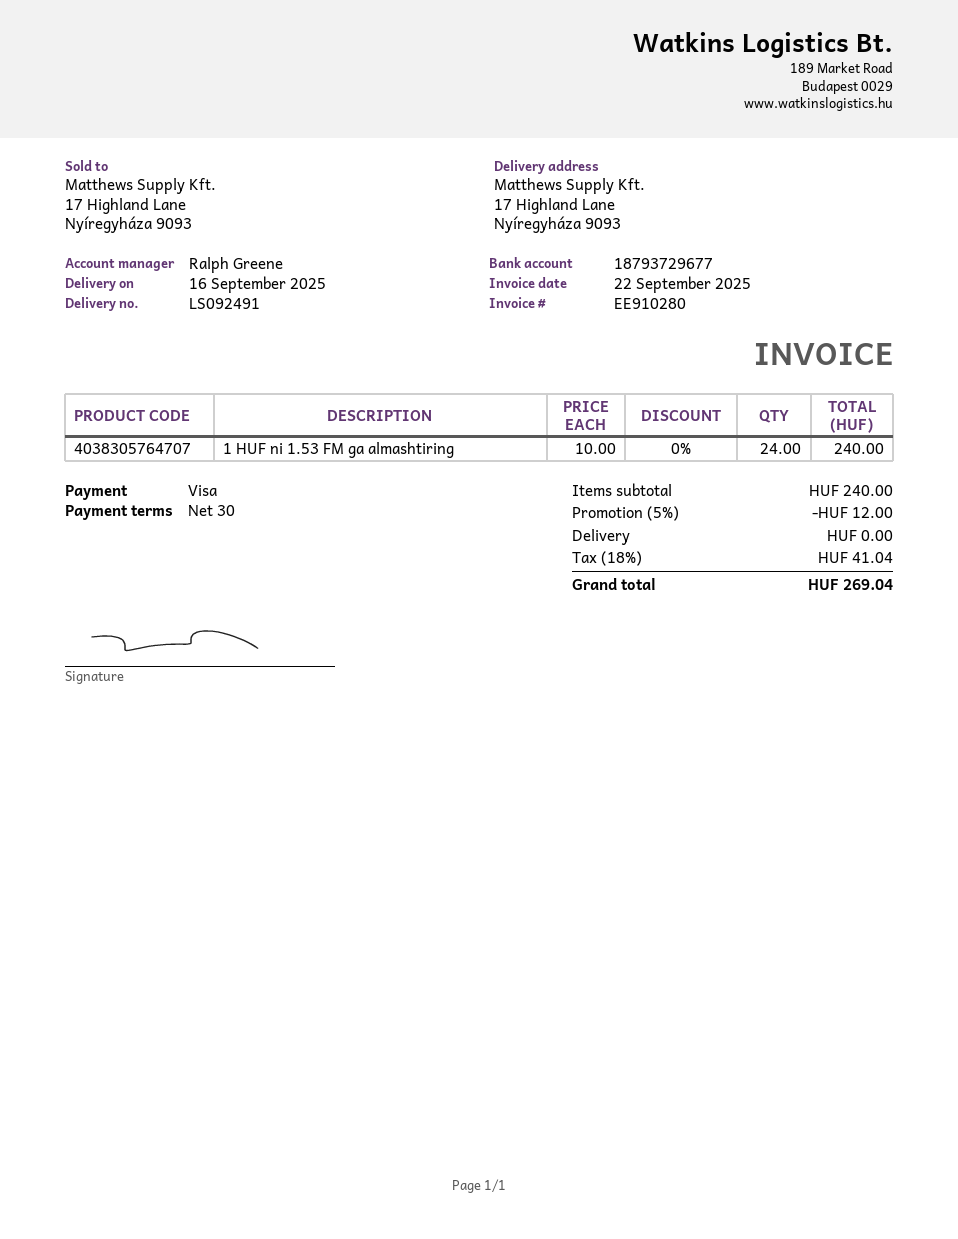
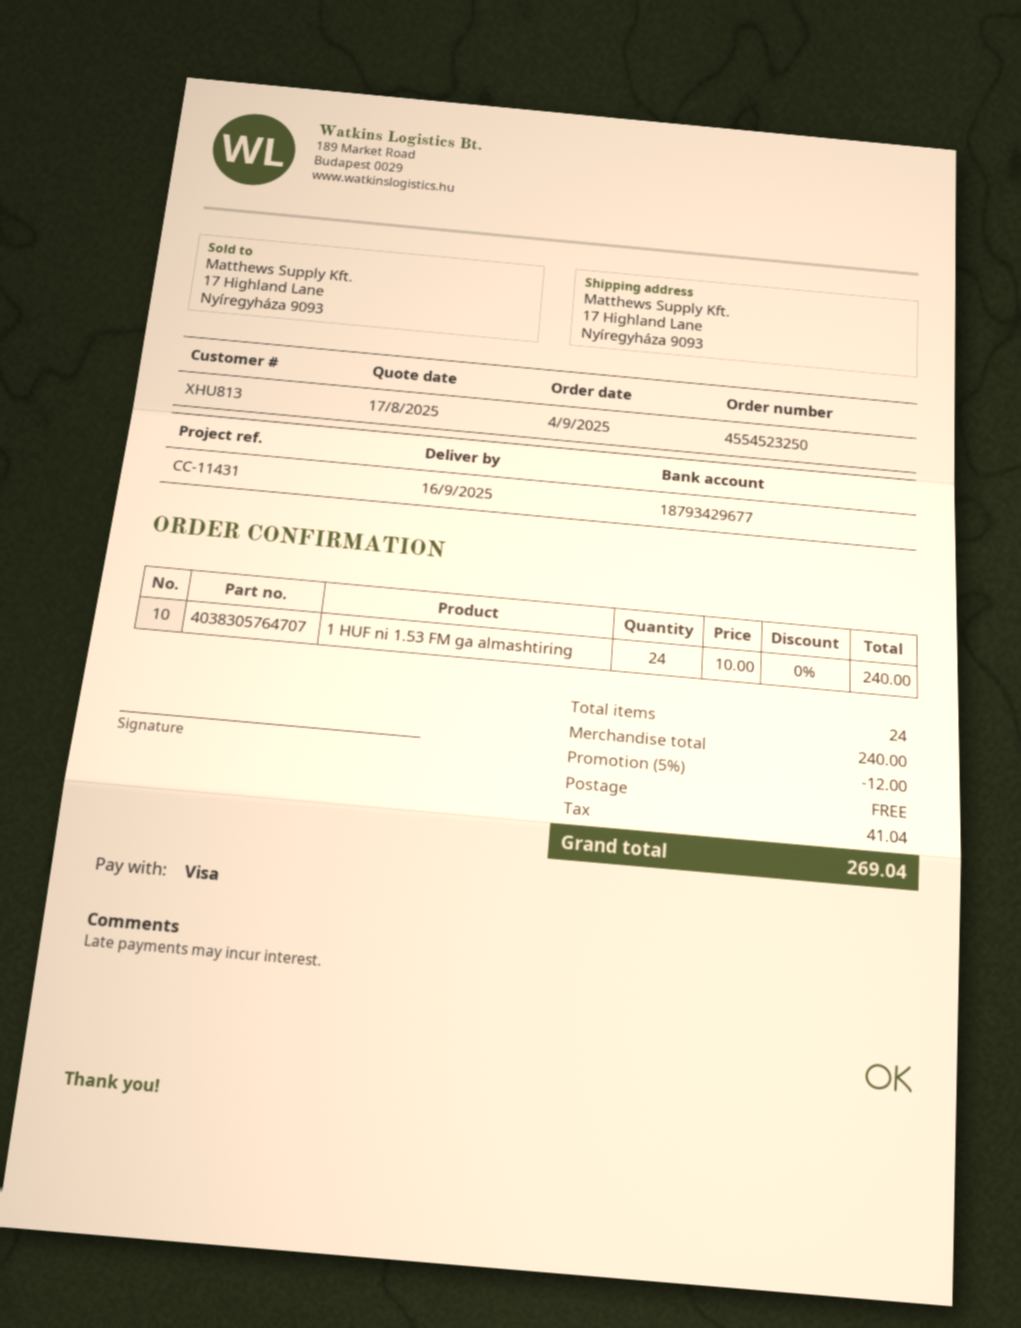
bank account: 18793729677 -> 18793429677

